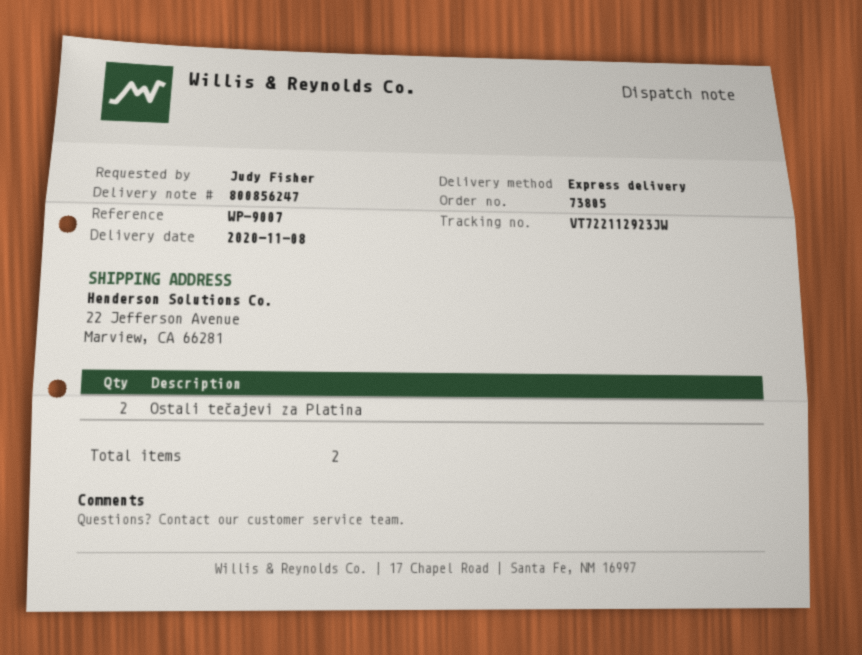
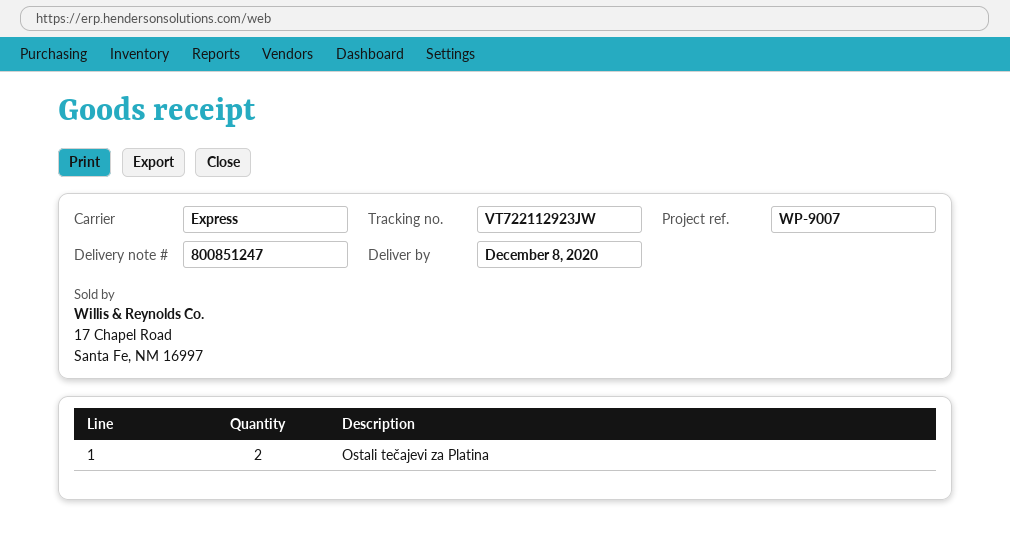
delivery note number: 800856247 -> 800851247
delivery date: 2020-11-08 -> 2020-12-08

